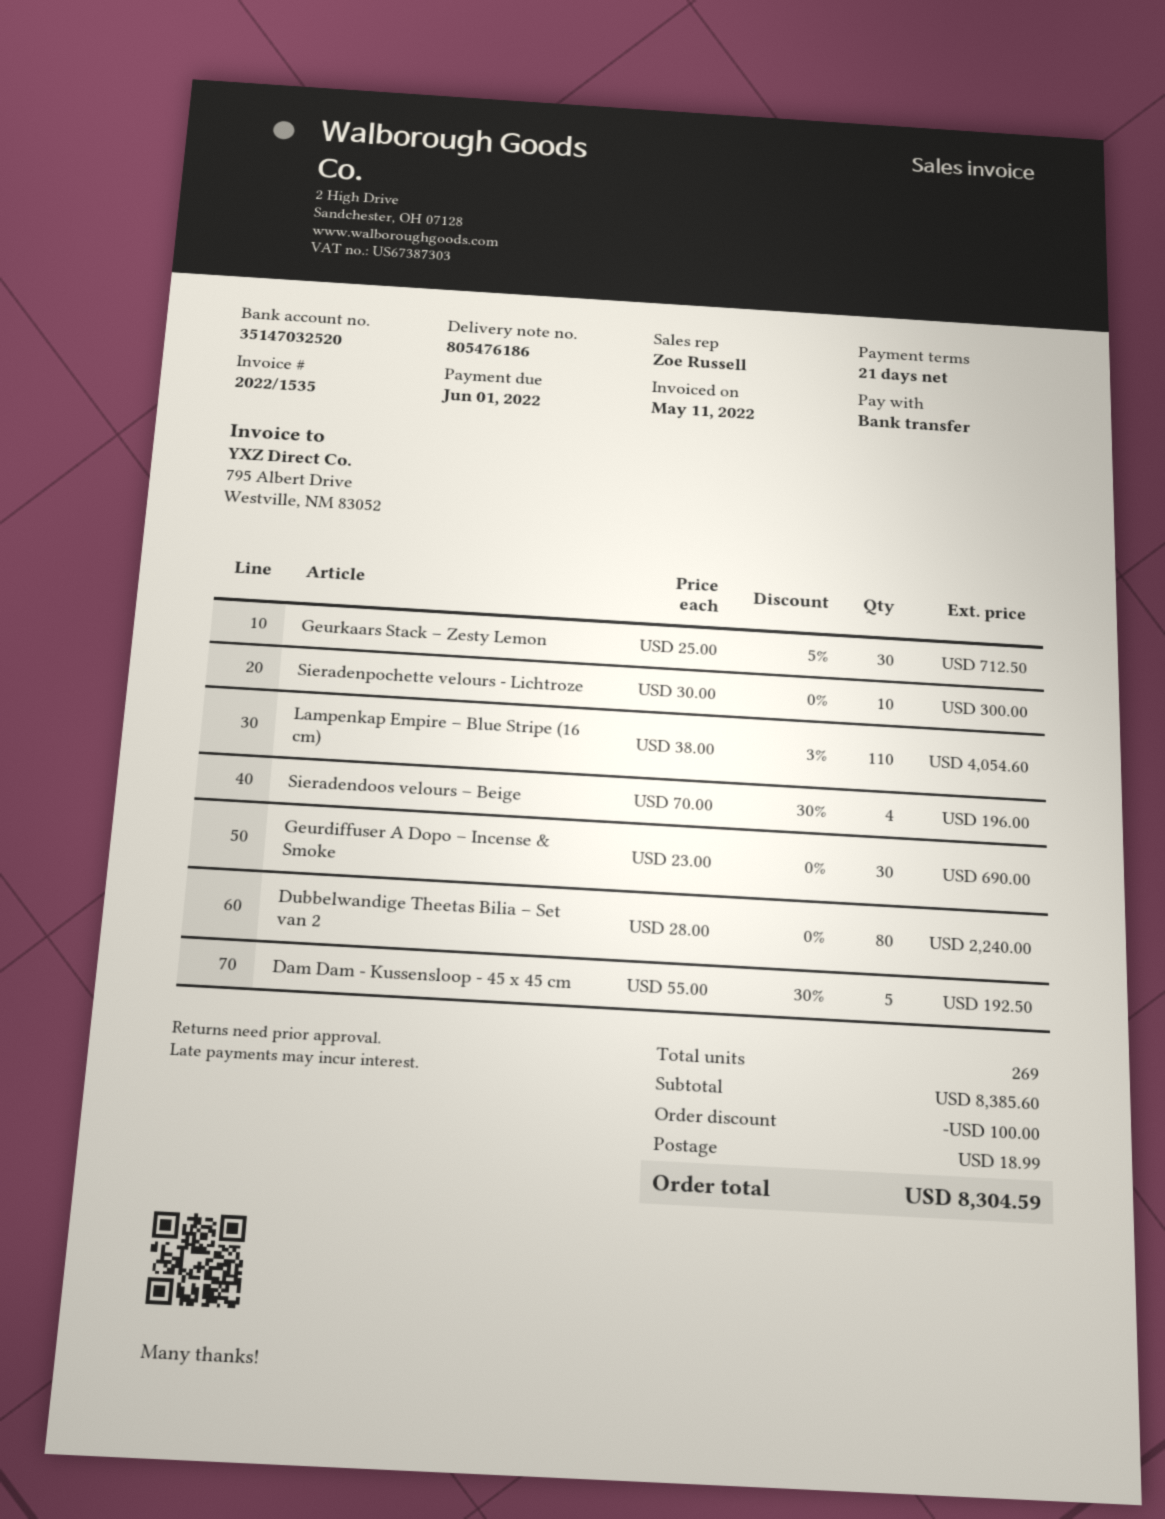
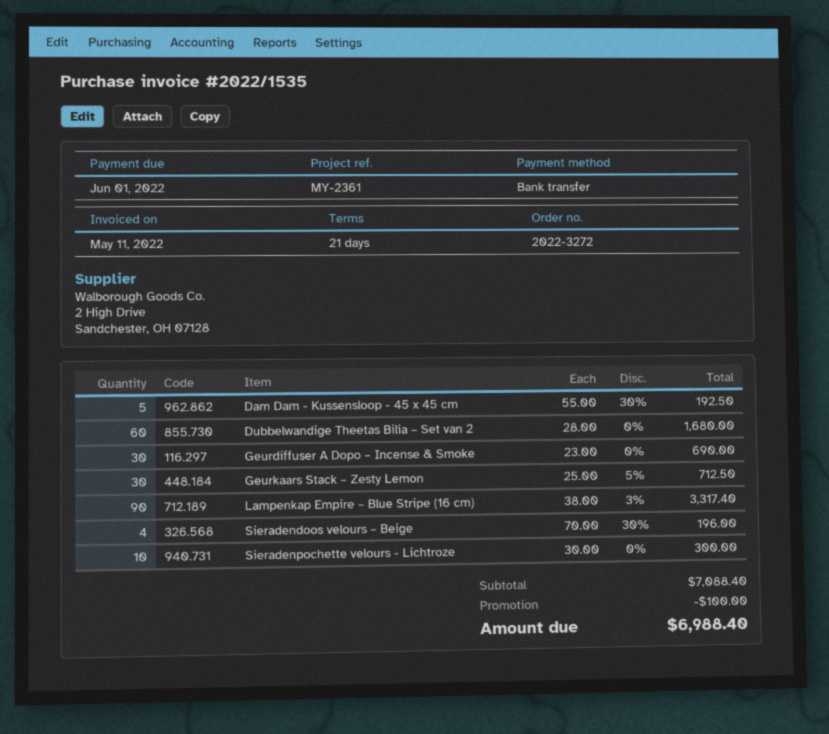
Lampenkap Empire – Blue Stripe (16 cm): 110 x 38.00 - 3% = 4054.60 -> 90 x 38.00 - 3% = 3317.40
Dubbelwandige Theetas Bilia – Set van 2: 80 x 28.00 = 2240.00 -> 60 x 28.00 = 1680.00
subtotal: 8385.60 -> 7088.40
shipping: 18.99 -> none
total: 8304.59 -> 6988.40

